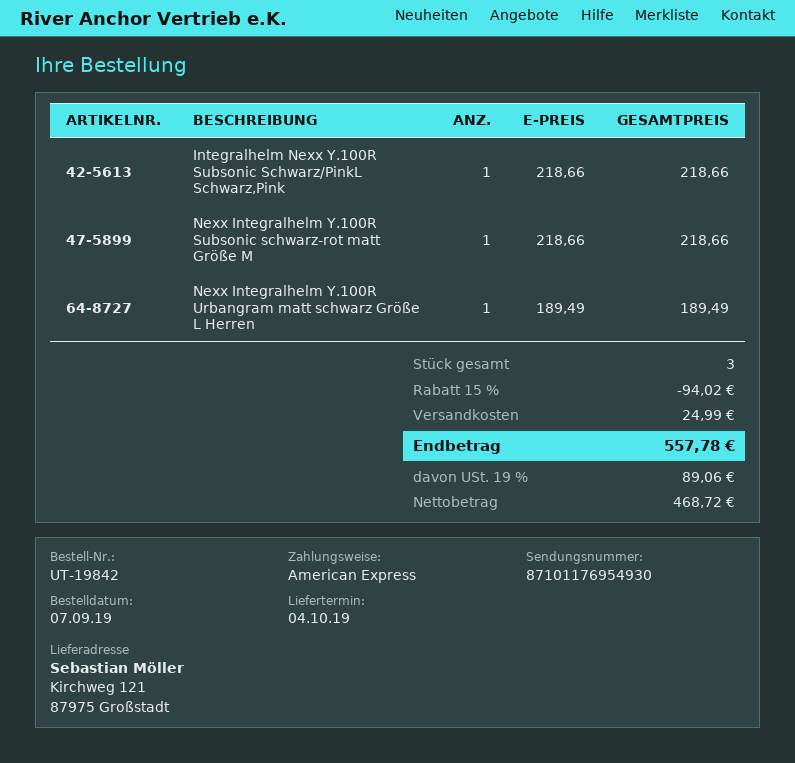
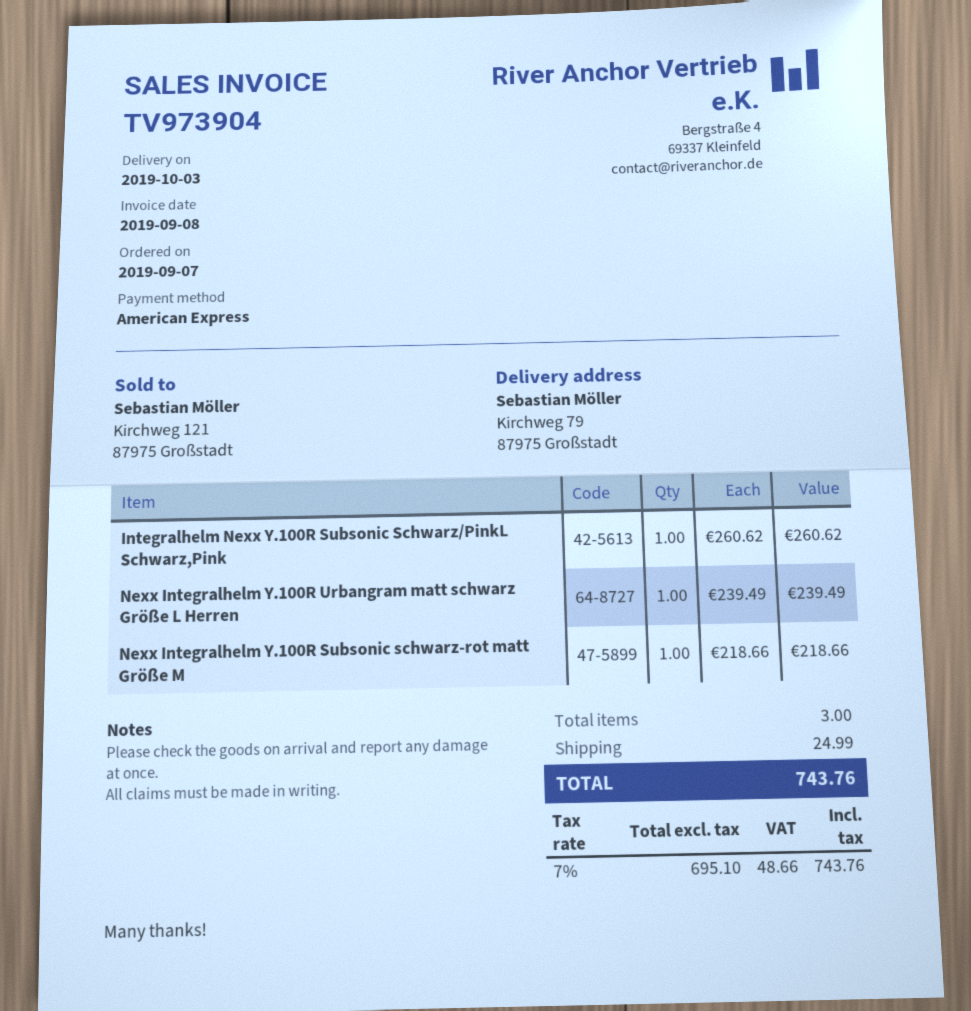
delivery date: 2019-10-04 -> 2019-10-03
ship to: Kirchweg 121, 87975 Großstadt -> Kirchweg 79, 87975 Großstadt
Integralhelm Nexx Y.100R Subsonic Schwarz/PinkL Schwarz,Pink: 1 x 218.66 = 218.66 -> 1 x 260.62 = 260.62
Nexx Integralhelm Y.100R Urbangram matt schwarz Größe L Herren: 1 x 189.49 = 189.49 -> 1 x 239.49 = 239.49
discount: 15% = 94.02 -> none
net: 468.72 -> 695.10
tax: 19% = 89.06 -> 7% = 48.66
total: 557.78 -> 743.76

